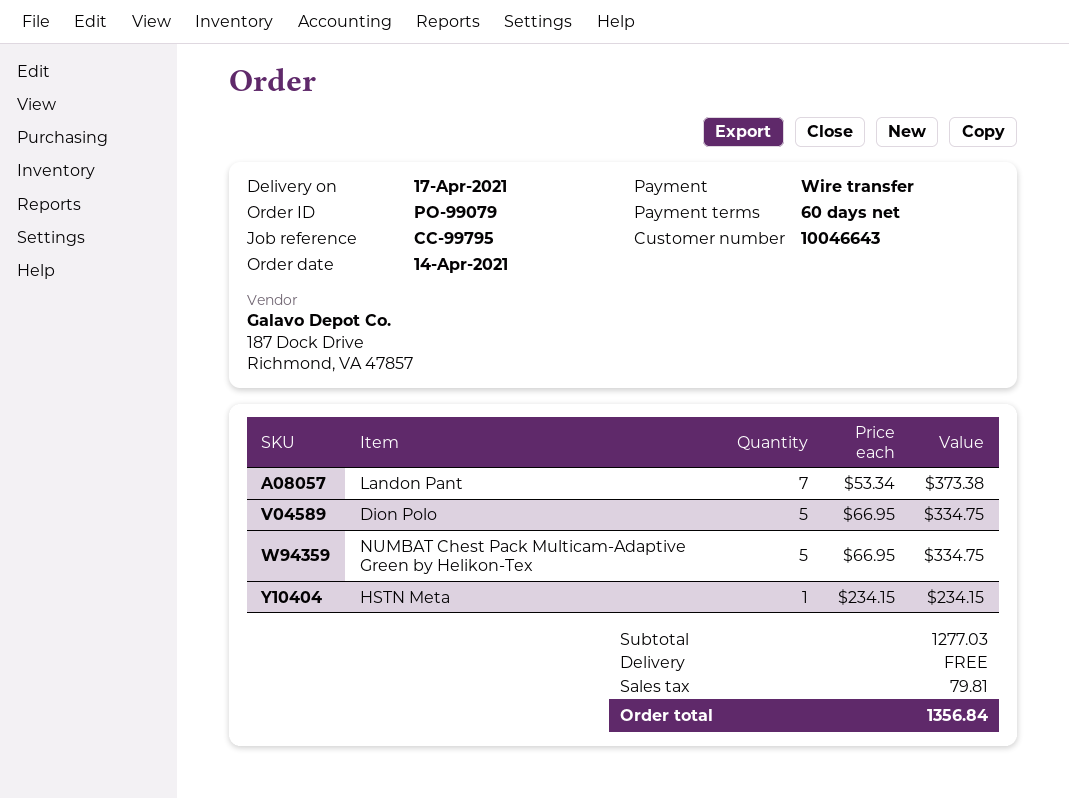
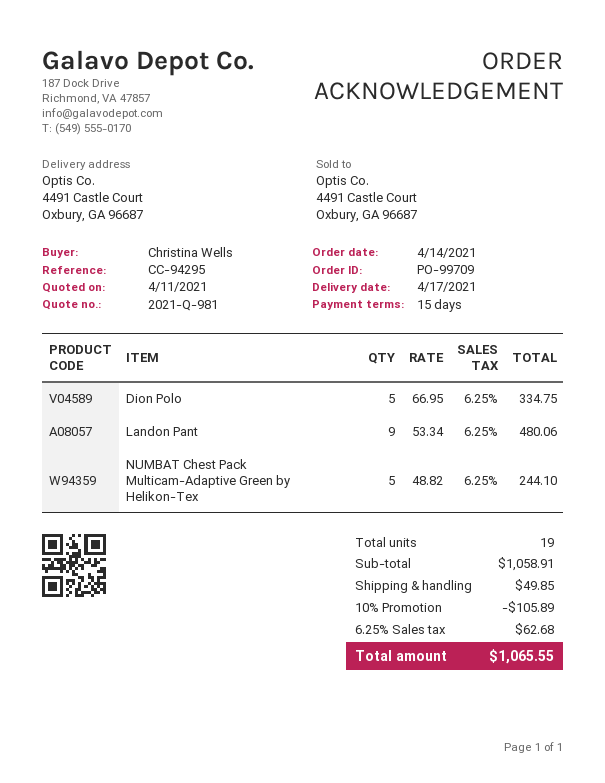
order number: PO-99079 -> PO-99709
payment terms: 60 days -> 15 days
reference: CC-99795 -> CC-94295
Landon Pant: 7 x 53.34 = 373.38 -> 9 x 53.34 = 480.06
NUMBAT Chest Pack Multicam-Adaptive Green by Helikon-Tex: 5 x 66.95 = 334.75 -> 5 x 48.82 = 244.10
HSTN Meta: 1 x 234.15 = 234.15 -> none
subtotal: 1277.03 -> 1058.91
discount: none -> 10% = 105.89
shipping: 0.00 -> 49.85
tax: 79.81 -> 62.68
total: 1356.84 -> 1065.55

